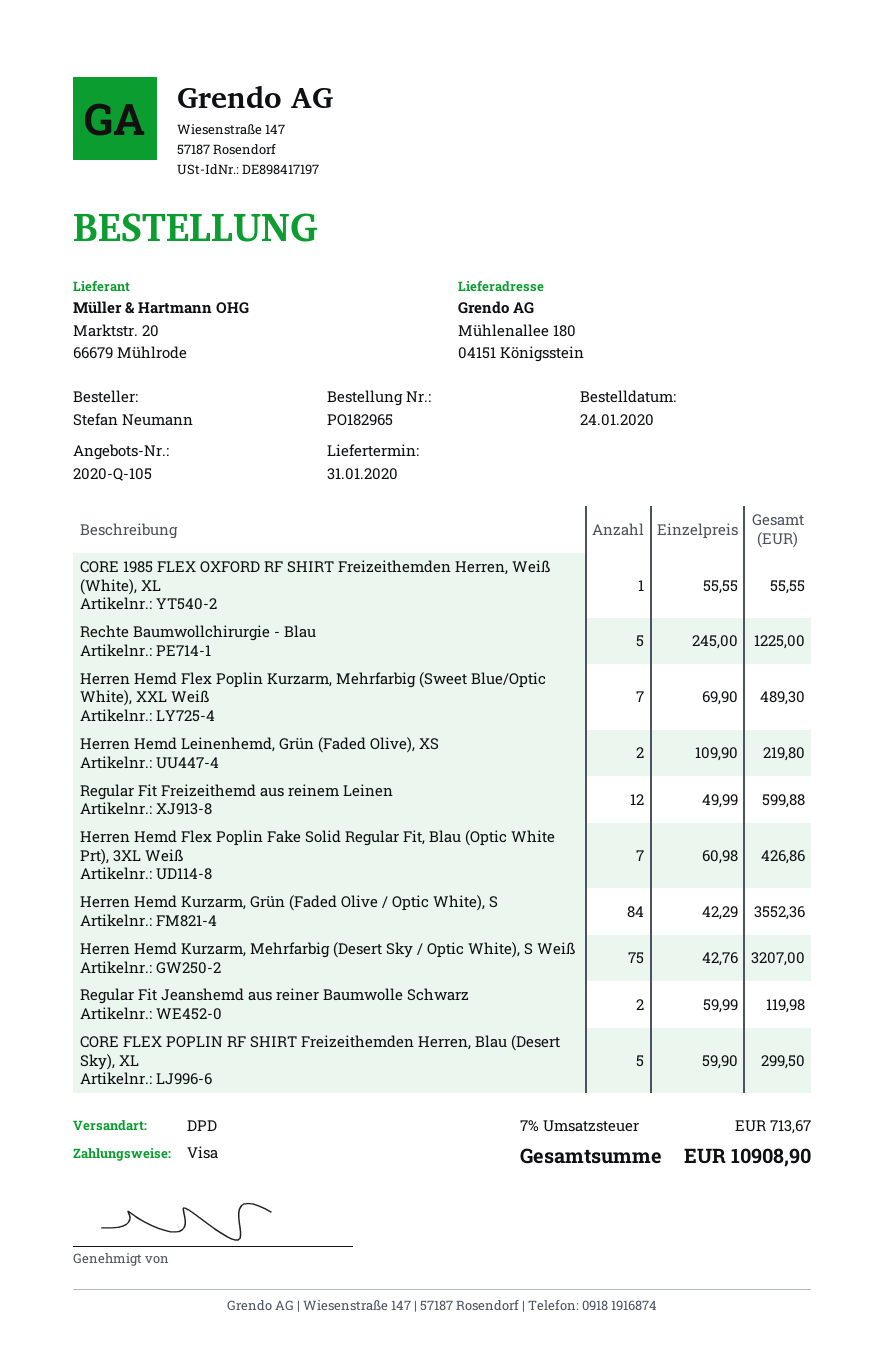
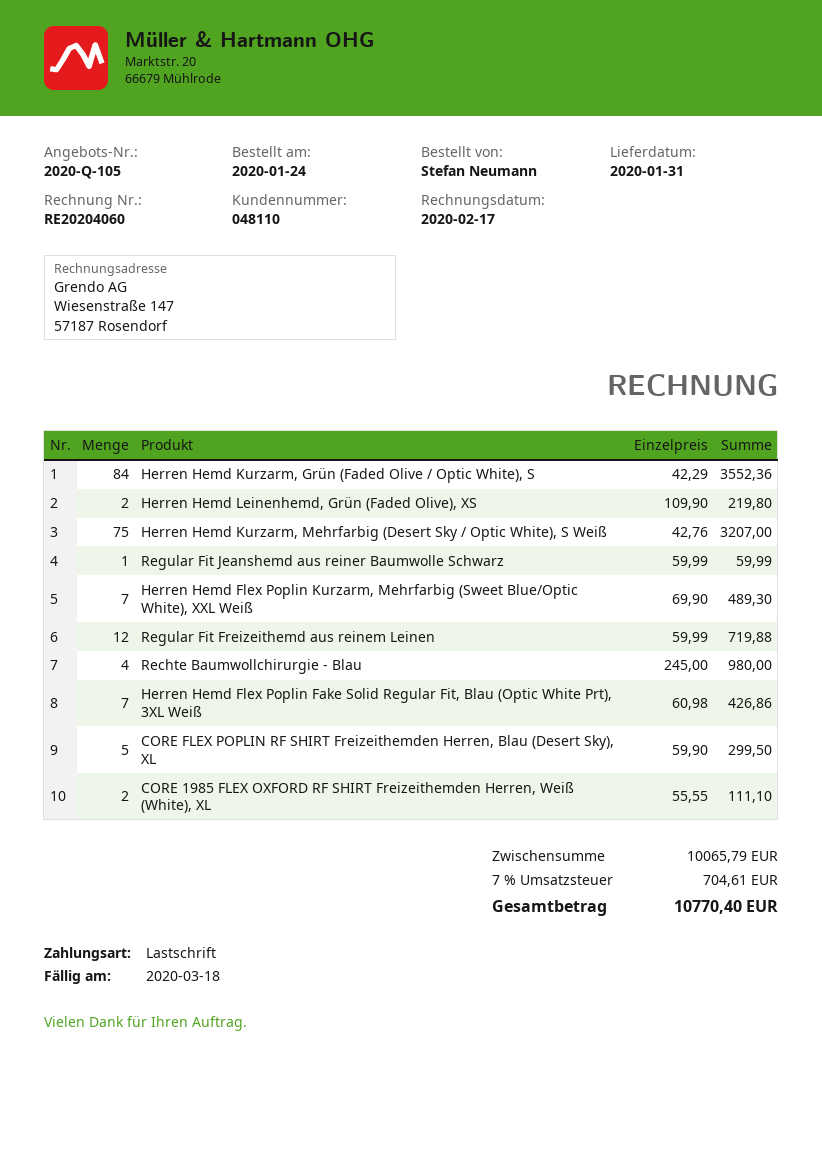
payment method: Visa -> direct debit
CORE 1985 FLEX OXFORD RF SHIRT Freizeithemden Herren, Weiß (White), XL: 1 x 55.55 = 55.55 -> 2 x 55.55 = 111.10
Rechte Baumwollchirurgie - Blau: 5 x 245.00 = 1225.00 -> 4 x 245.00 = 980.00
Regular Fit Freizeithemd aus reinem Leinen: 12 x 49.99 = 599.88 -> 12 x 59.99 = 719.88
Regular Fit Jeanshemd aus reiner Baumwolle Schwarz: 2 x 59.99 = 119.98 -> 1 x 59.99 = 59.99
tax: 7% = 713.67 -> 7% = 704.61
total: 10908.90 -> 10770.40

